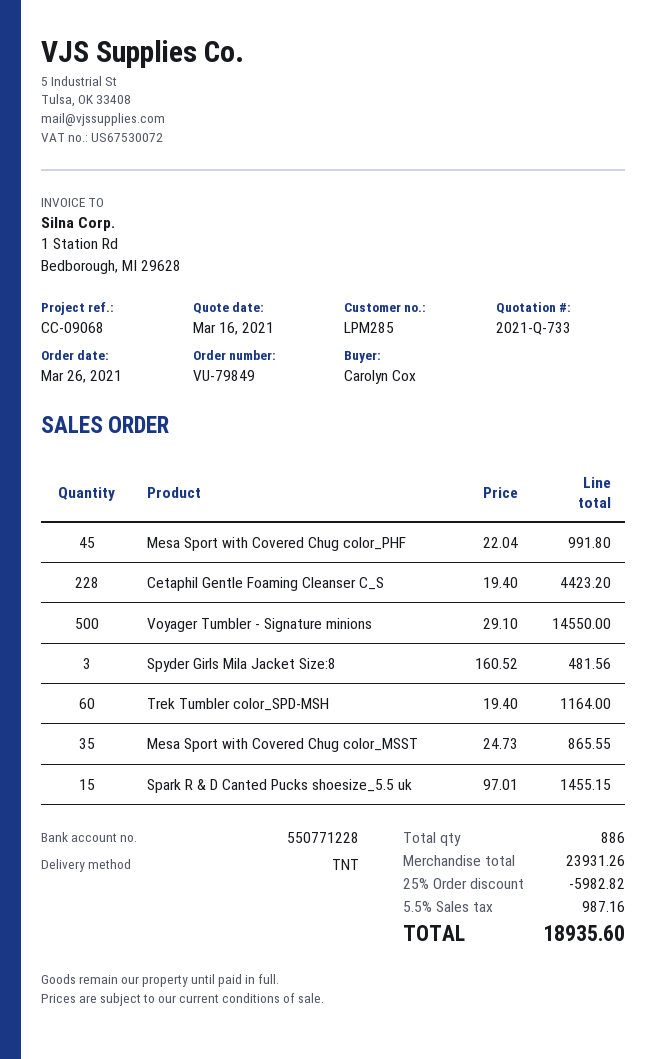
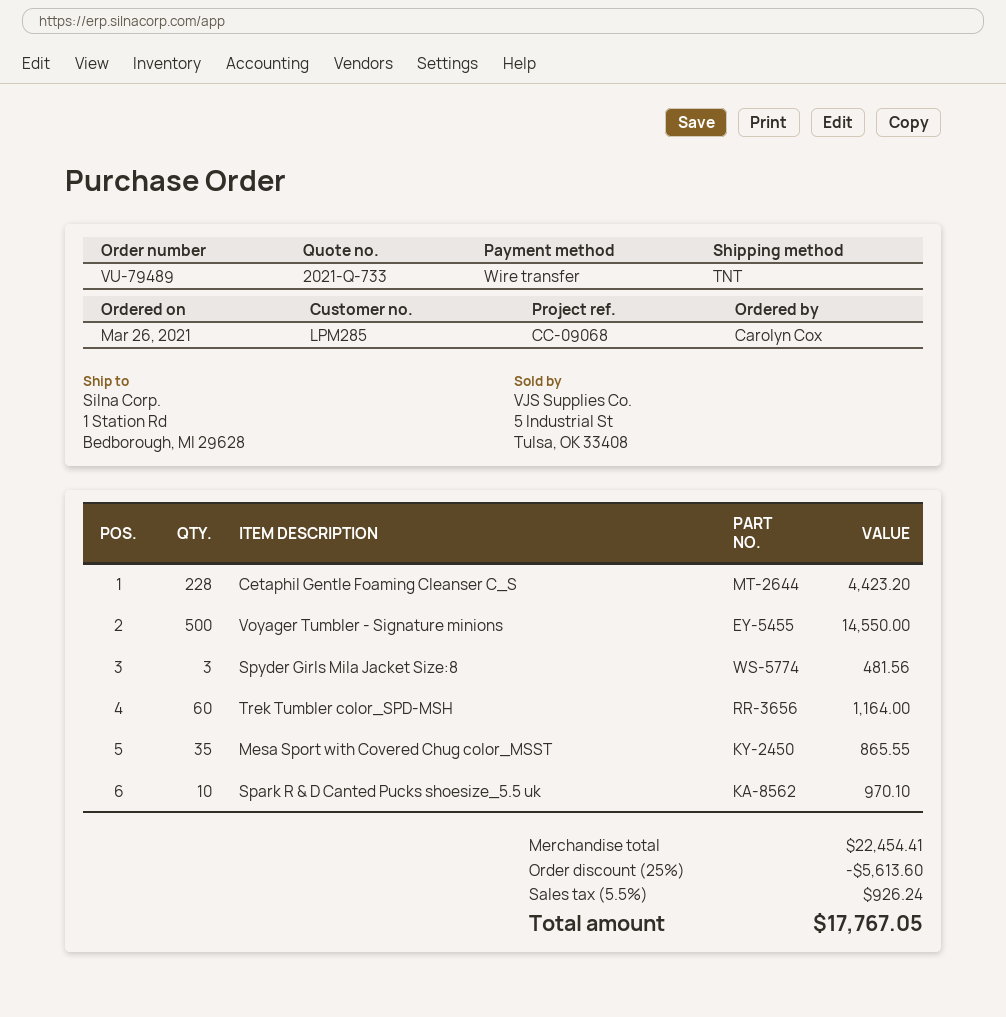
order number: VU-79849 -> VU-79489
Mesa Sport with Covered Chug color_PHF: 45 for 991.80 -> none
Spark R & D Canted Pucks shoesize_5.5 uk: 15 for 1455.15 -> 10 for 970.10
subtotal: 23931.26 -> 22454.41
discount: 25% = 5982.82 -> 25% = 5613.60
tax: 5.5% = 987.16 -> 5.5% = 926.24
total: 18935.60 -> 17767.05

